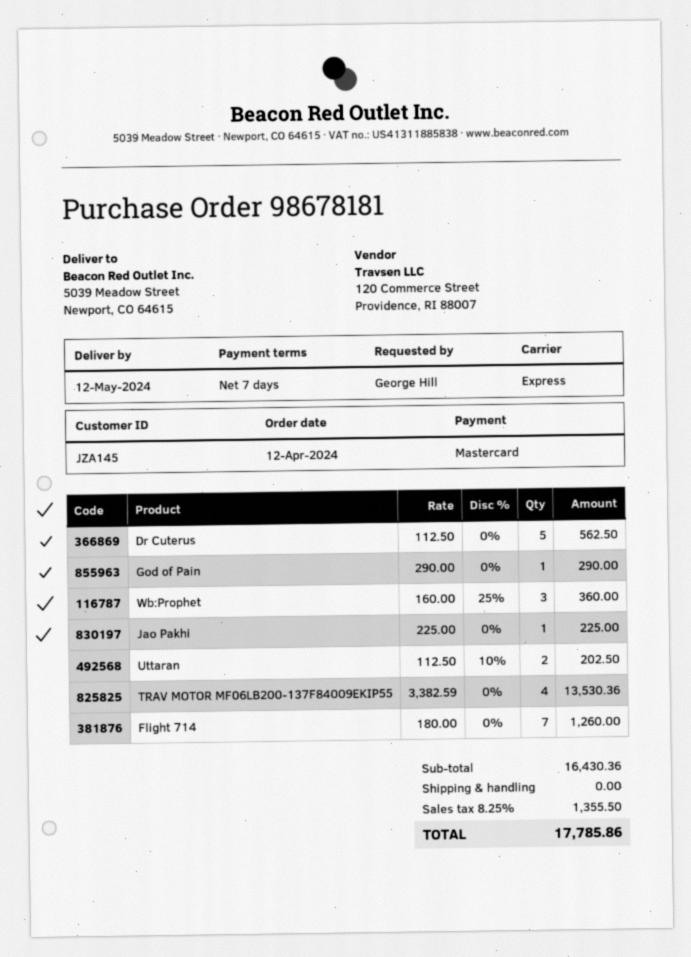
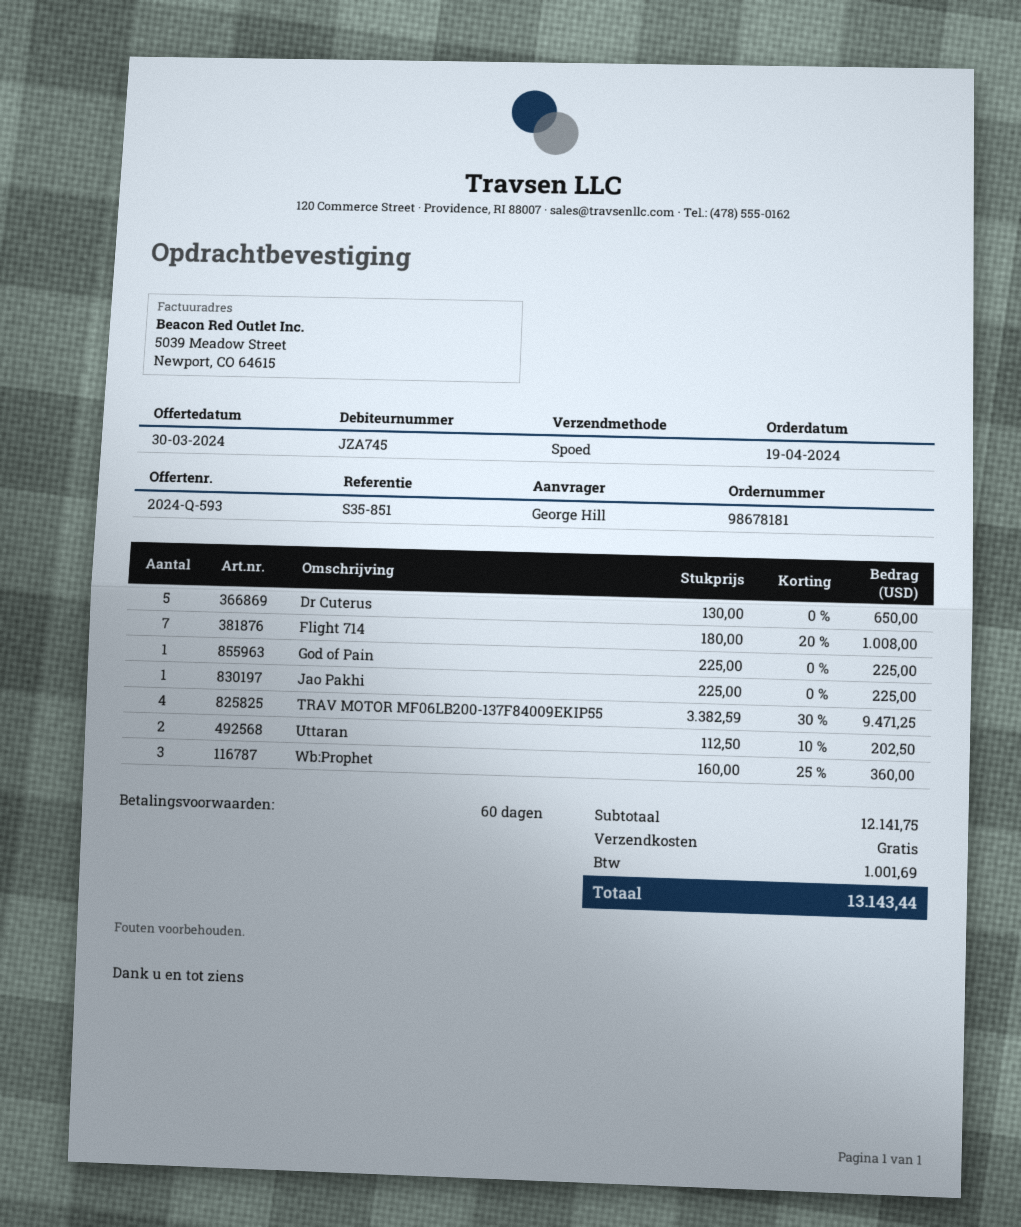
order date: 2024-04-12 -> 2024-04-19
payment terms: 7 days -> 60 days
customer number: JZA145 -> JZA745
Dr Cuterus: 5 x 112.50 = 562.50 -> 5 x 130.00 = 650.00
God of Pain: 1 x 290.00 = 290.00 -> 1 x 225.00 = 225.00
TRAV MOTOR MF06LB200-137F84009EKIP55: 4 x 3382.59 = 13530.36 -> 4 x 3382.59 - 30% = 9471.25
Flight 714: 7 x 180.00 = 1260.00 -> 7 x 180.00 - 20% = 1008.00
subtotal: 16430.36 -> 12141.75
tax: 1355.50 -> 1001.69
total: 17785.86 -> 13143.44

